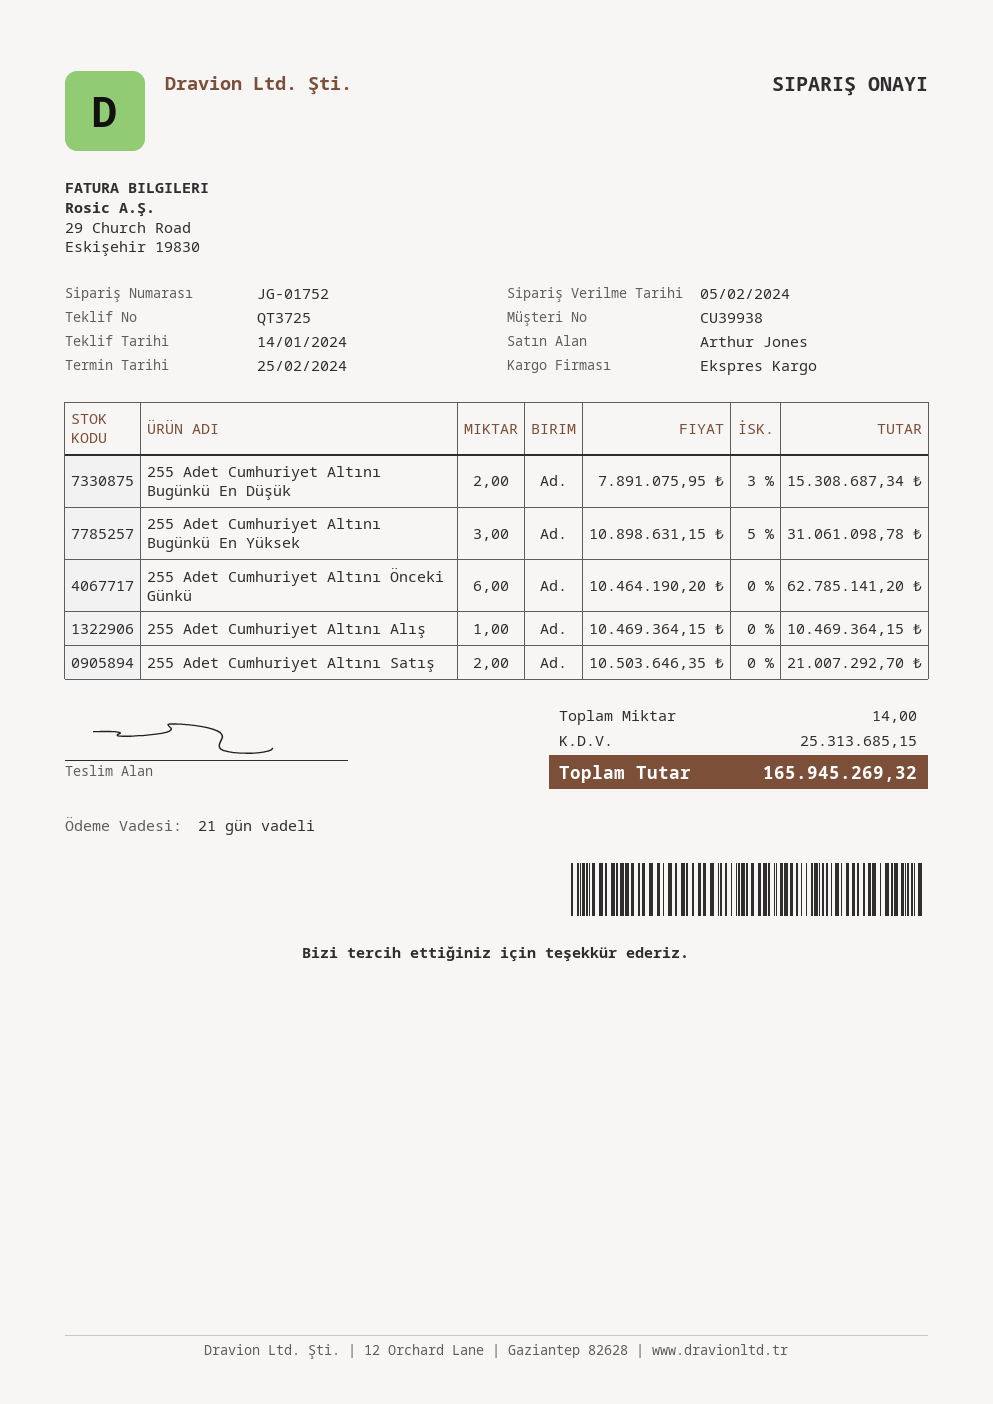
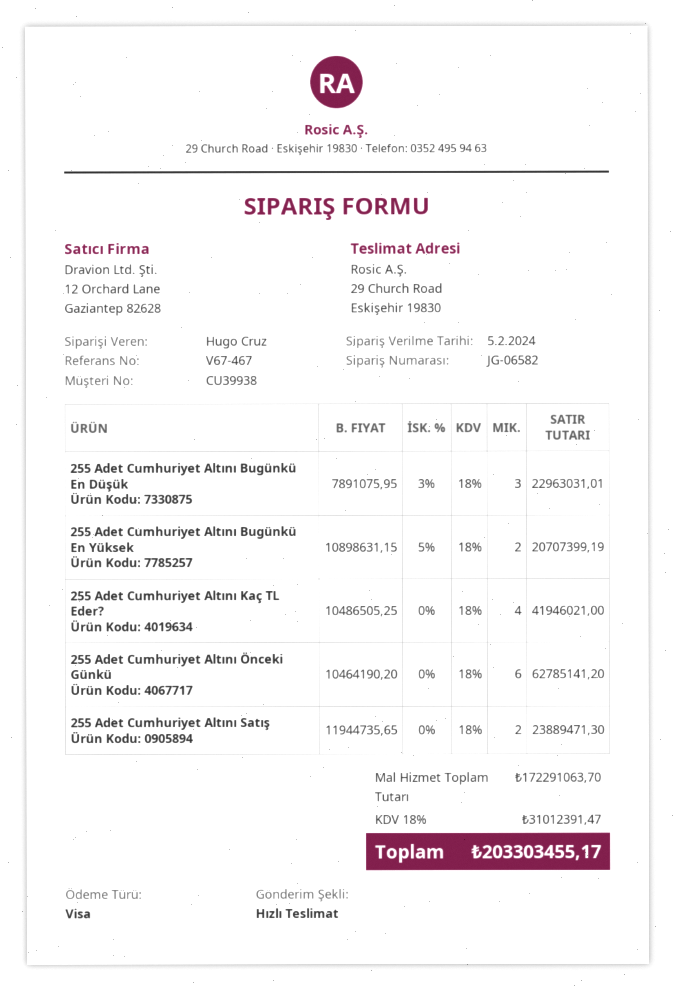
order number: JG-01752 -> JG-06582
ordered by: Arthur Jones -> Hugo Cruz
255 Adet Cumhuriyet Altını Bugünkü En Düşük: 2 x 7891075.95 - 3% = 15308687.34 -> 3 x 7891075.95 - 3% = 22963031.01
255 Adet Cumhuriyet Altını Bugünkü En Yüksek: 3 x 10898631.15 - 5% = 31061098.78 -> 2 x 10898631.15 - 5% = 20707399.19
255 Adet Cumhuriyet Altını Alış: 1 x 10469364.15 = 10469364.15 -> none
255 Adet Cumhuriyet Altını Satış: 2 x 10503646.35 = 21007292.70 -> 2 x 11944735.65 = 23889471.30
255 Adet Cumhuriyet Altını Kaç TL Eder?: none -> 4 x 10486505.25 = 41946021.00
tax: 25313685.15 -> 31012391.47
total: 165945269.32 -> 203303455.17

